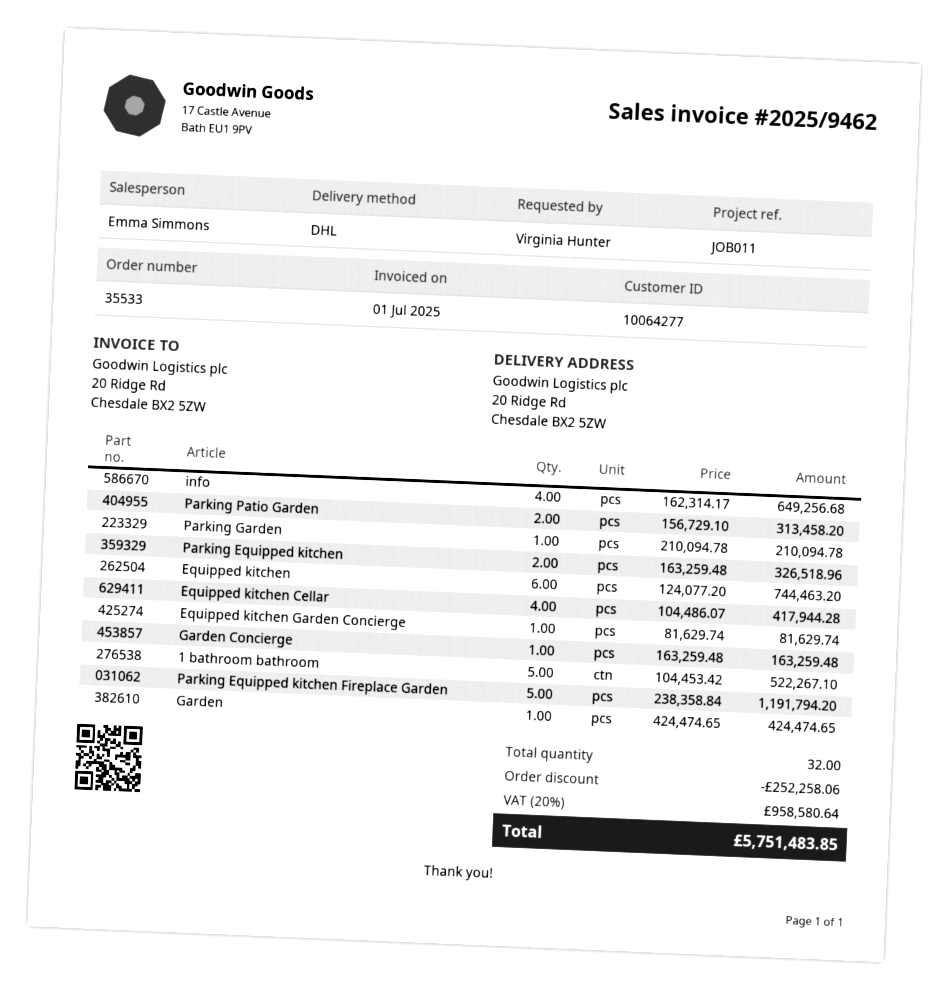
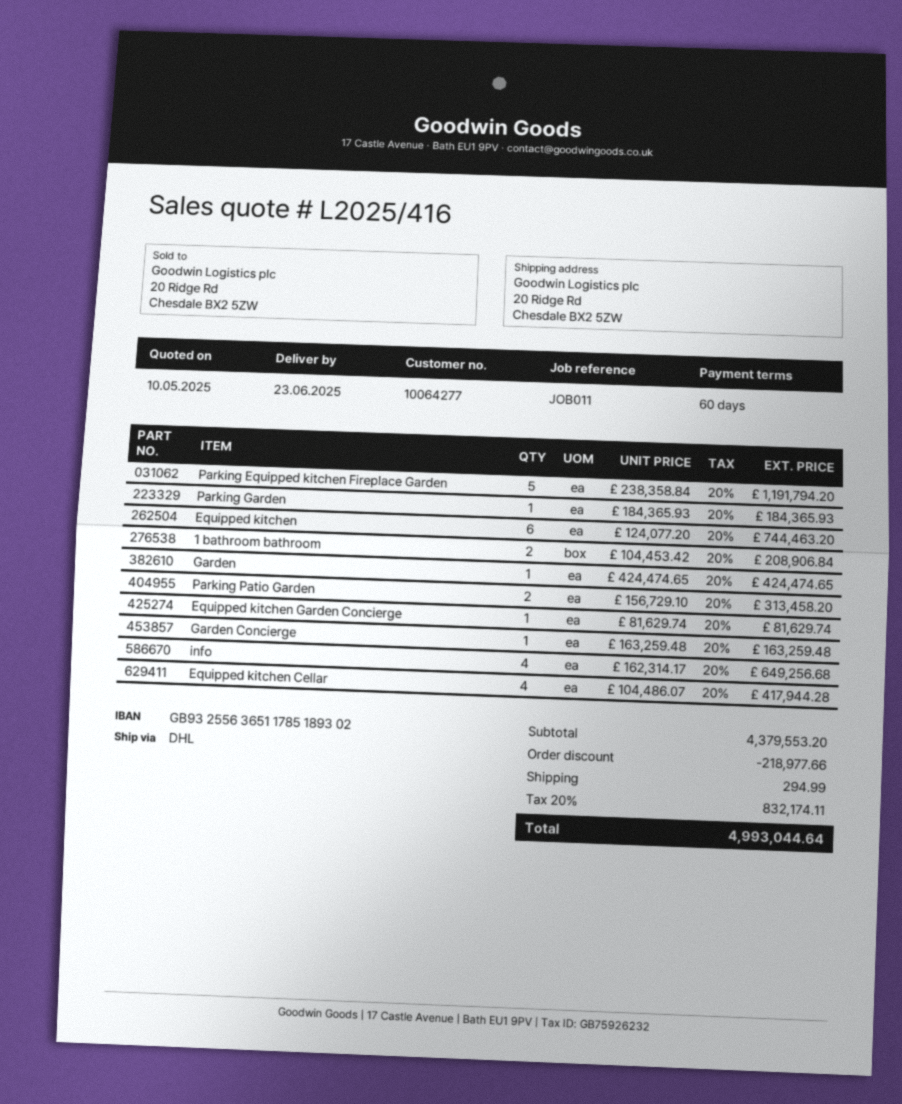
Parking Garden: 1 x 210094.78 = 210094.78 -> 1 x 184365.93 = 184365.93
Parking Equipped kitchen: 2 x 163259.48 = 326518.96 -> none
1 bathroom bathroom: 5 x 104453.42 = 522267.10 -> 2 x 104453.42 = 208906.84
discount: 252258.06 -> 218977.66
shipping: none -> 294.99
tax: 20% = 958580.64 -> 20% = 832174.11
total: 5751483.85 -> 4993044.64

